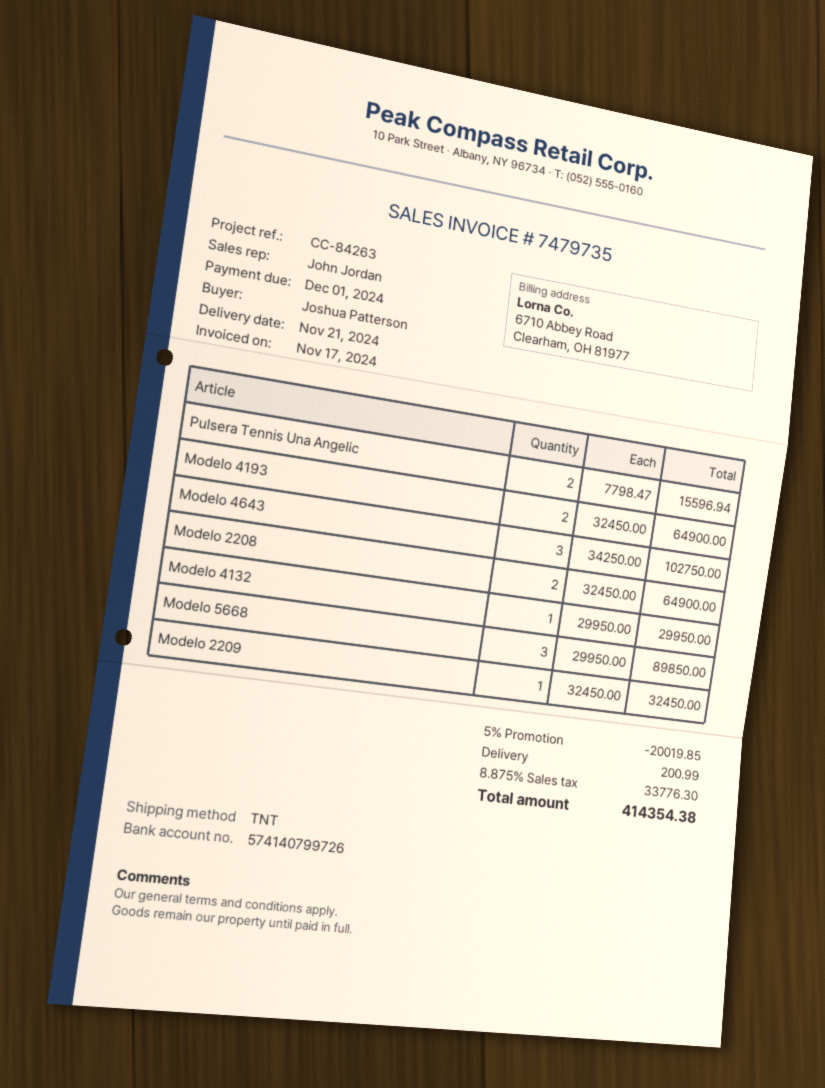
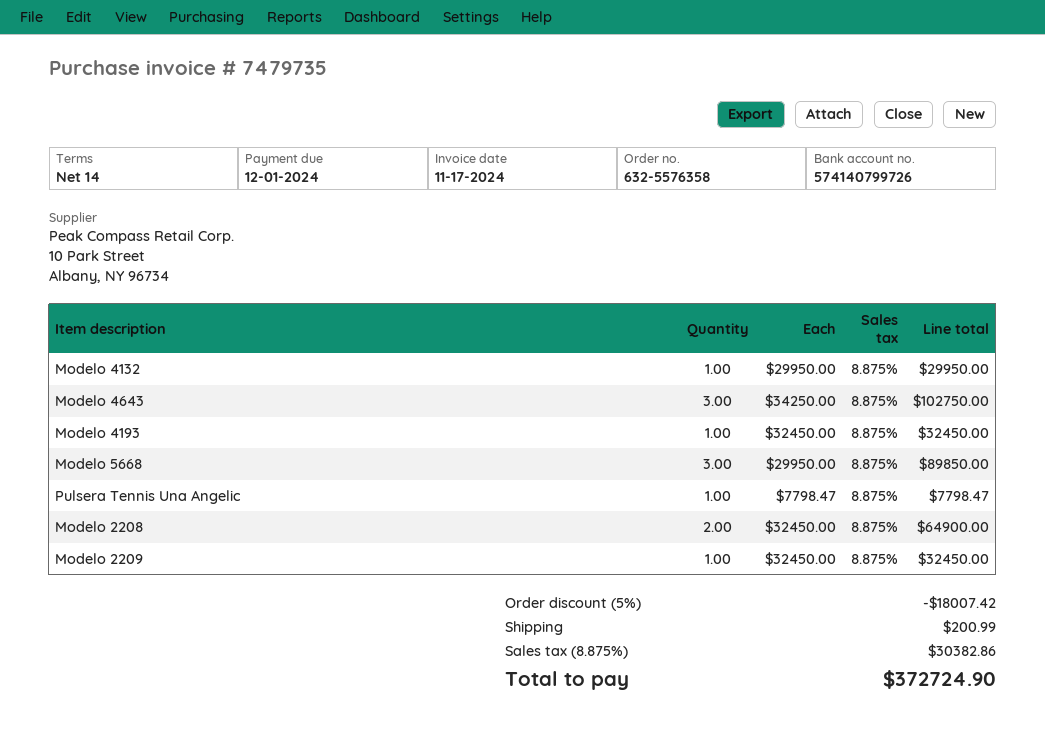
Pulsera Tennis Una Angelic: 2 x 7798.47 = 15596.94 -> 1 x 7798.47 = 7798.47
Modelo 4193: 2 x 32450.00 = 64900.00 -> 1 x 32450.00 = 32450.00
discount: 5% = 20019.85 -> 5% = 18007.42
tax: 8.875% = 33776.30 -> 8.875% = 30382.86
total: 414354.38 -> 372724.90

